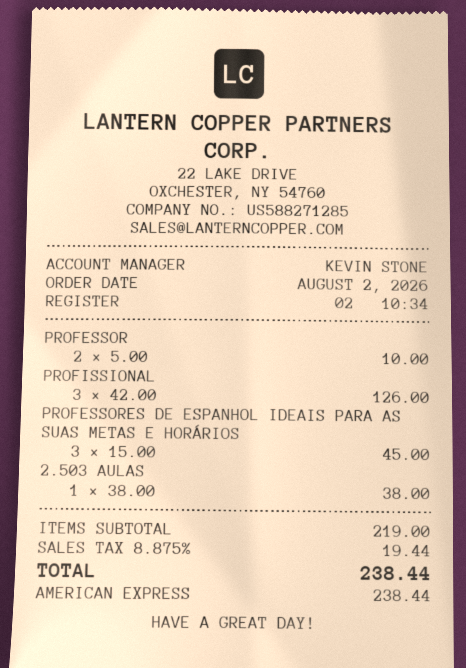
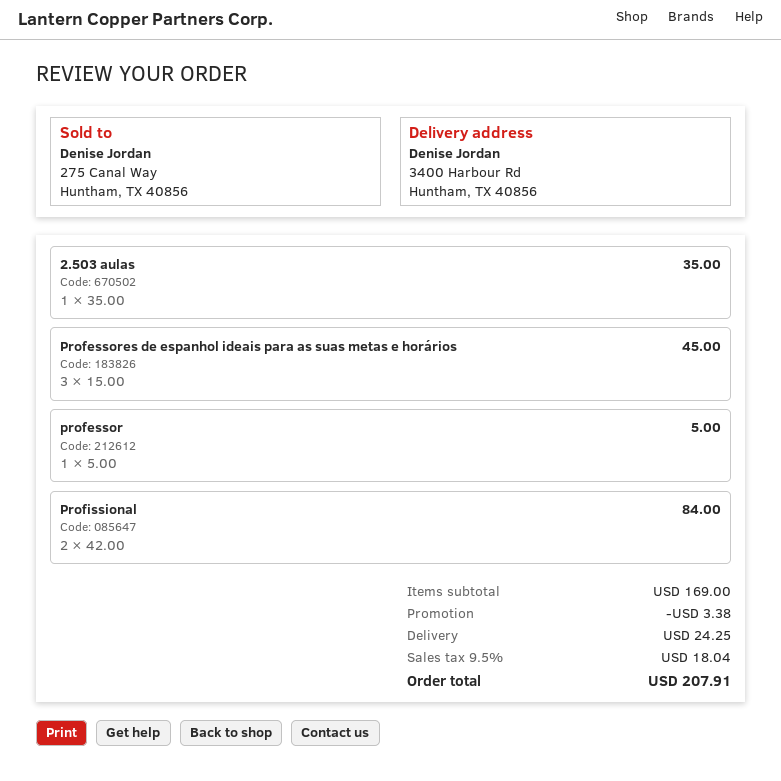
PROFESSOR: 2 x 5.00 = 10.00 -> 1 x 5.00 = 5.00
PROFISSIONAL: 3 x 42.00 = 126.00 -> 2 x 42.00 = 84.00
2.503 AULAS: 1 x 38.00 = 38.00 -> 1 x 35.00 = 35.00
subtotal: 219.00 -> 169.00
discount: none -> 3.38
shipping: none -> 24.25
tax: 8.875% = 19.44 -> 9.5% = 18.04
total: 238.44 -> 207.91

